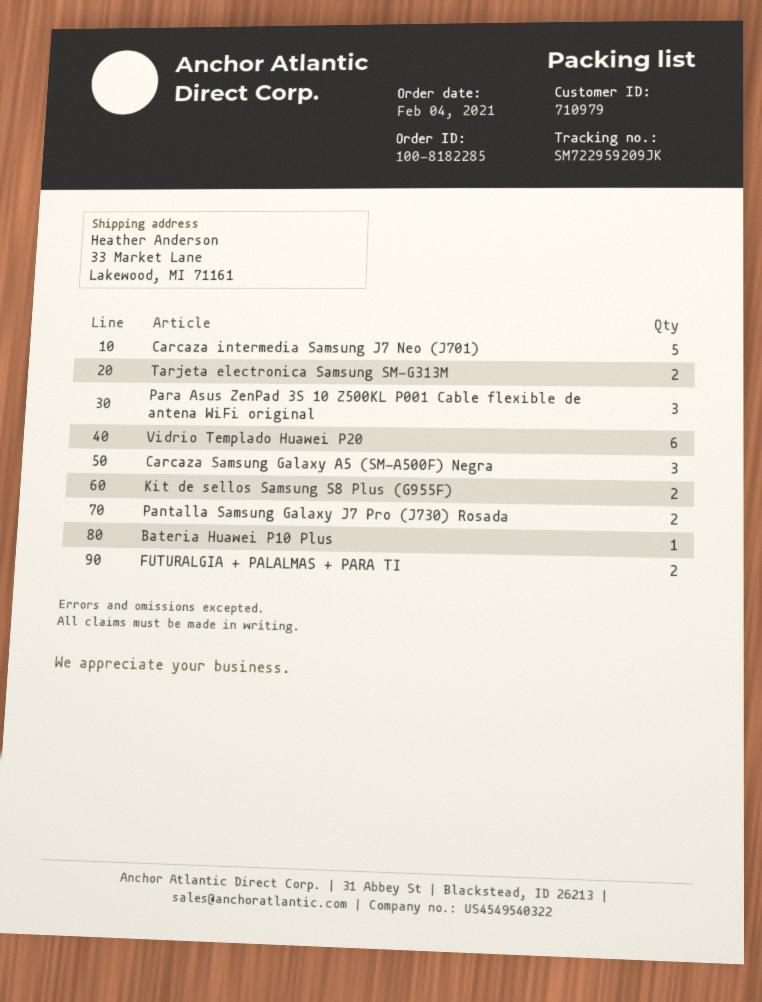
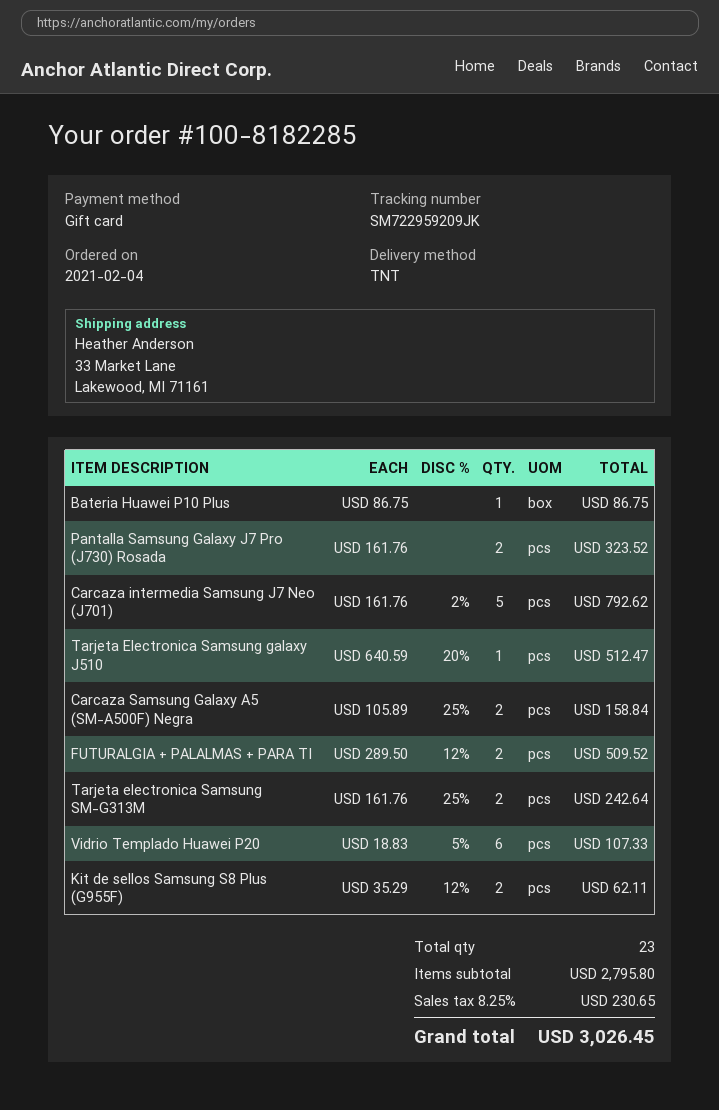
Para Asus ZenPad 3S 10 Z500KL P001 Cable flexible de antena WiFi original: 3 -> none
Carcaza Samsung Galaxy A5 (SM-A500F) Negra: 3 -> 2
Tarjeta Electronica Samsung galaxy J510: none -> 1

